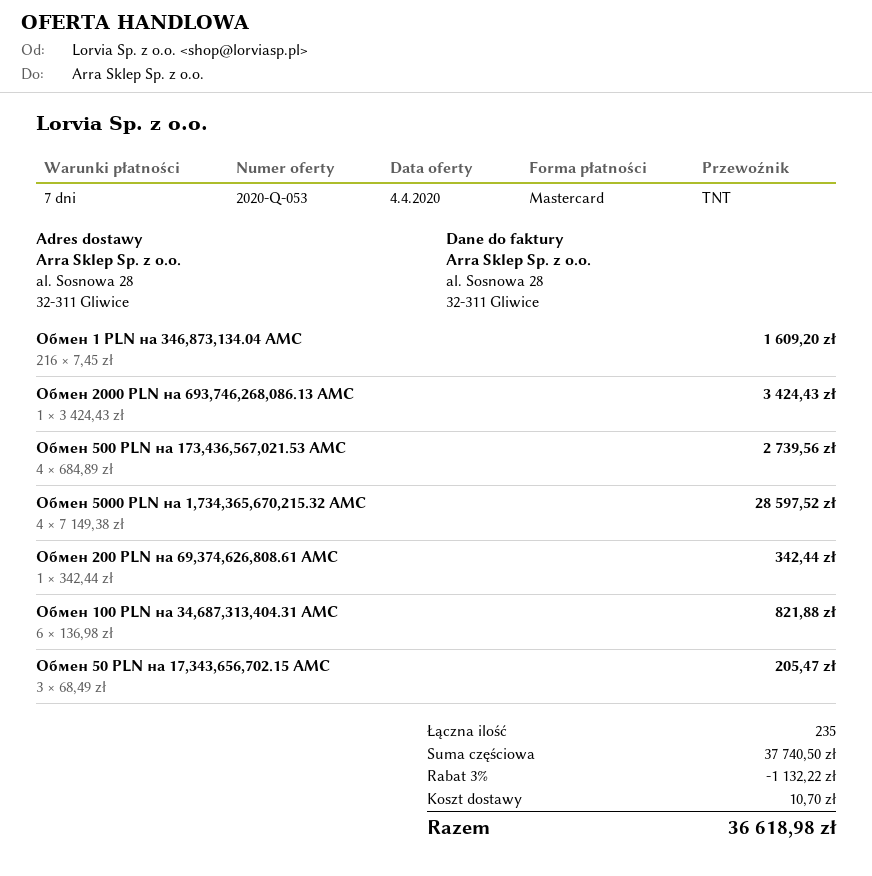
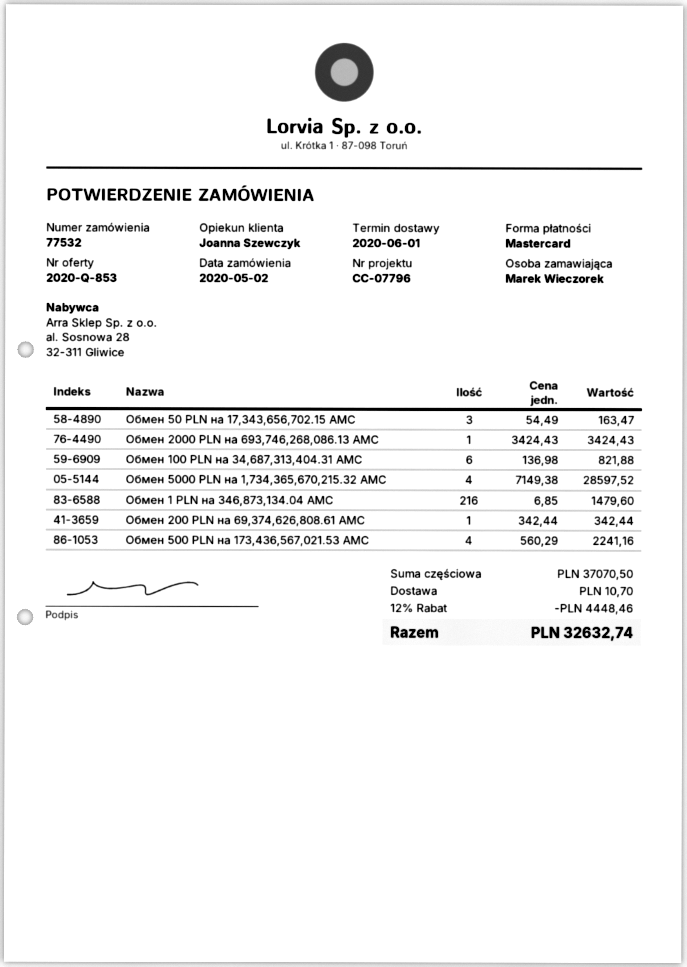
quote number: 2020-Q-053 -> 2020-Q-853
Обмен 1 PLN на 346,873,134.04 AMC: 216 x 7.45 = 1609.20 -> 216 x 6.85 = 1479.60
Обмен 500 PLN на 173,436,567,021.53 AMC: 4 x 684.89 = 2739.56 -> 4 x 560.29 = 2241.16
Обмен 50 PLN на 17,343,656,702.15 AMC: 3 x 68.49 = 205.47 -> 3 x 54.49 = 163.47
subtotal: 37740.50 -> 37070.50
discount: 3% = 1132.22 -> 12% = 4448.46
total: 36618.98 -> 32632.74

